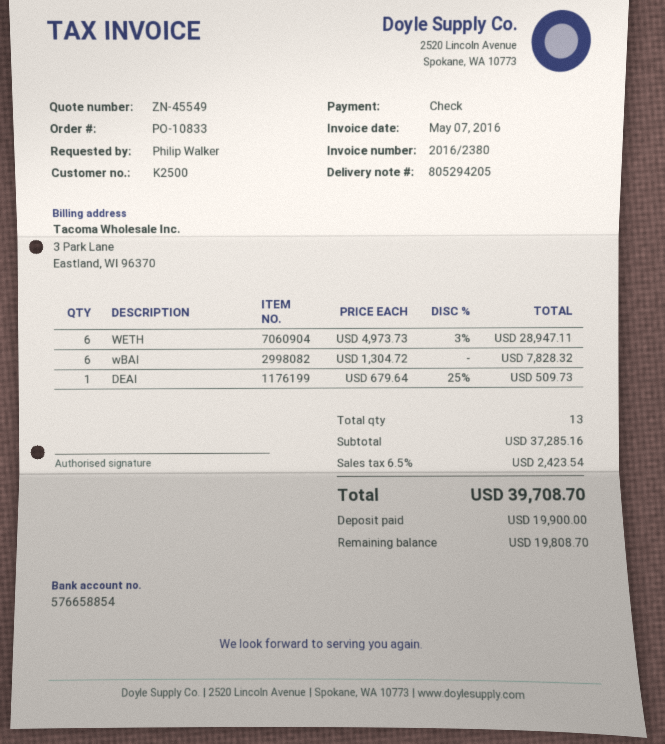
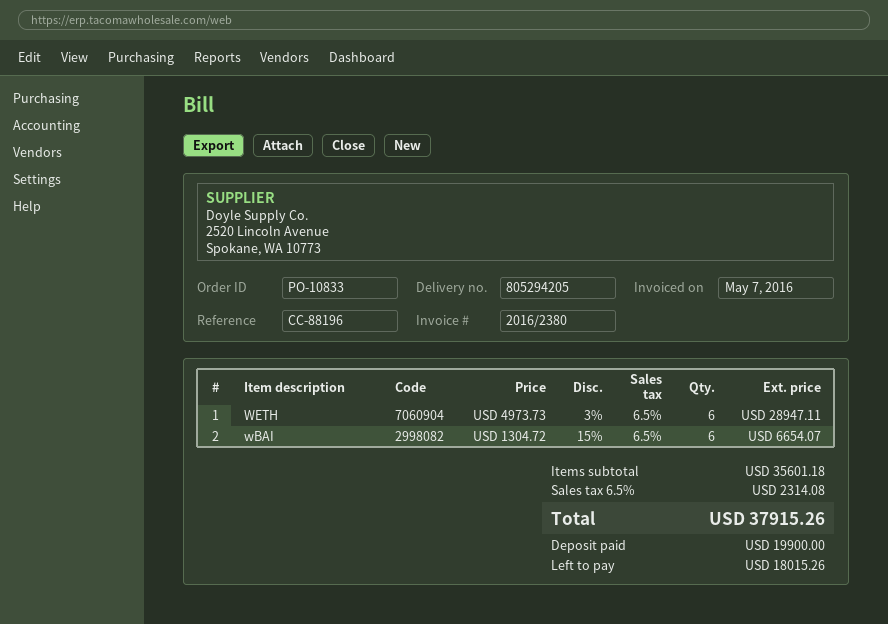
wBAI: 6 x 1304.72 = 7828.32 -> 6 x 1304.72 - 15% = 6654.07
DEAI: 1 x 679.64 - 25% = 509.73 -> none
subtotal: 37285.16 -> 35601.18
tax: 6.5% = 2423.54 -> 6.5% = 2314.08
total: 39708.70 -> 37915.26
balance: 19808.70 -> 18015.26

